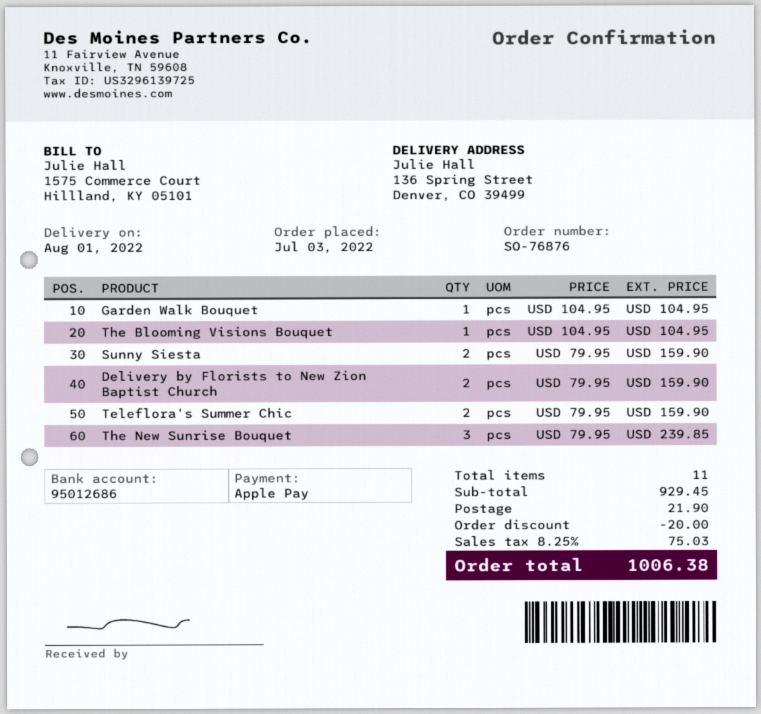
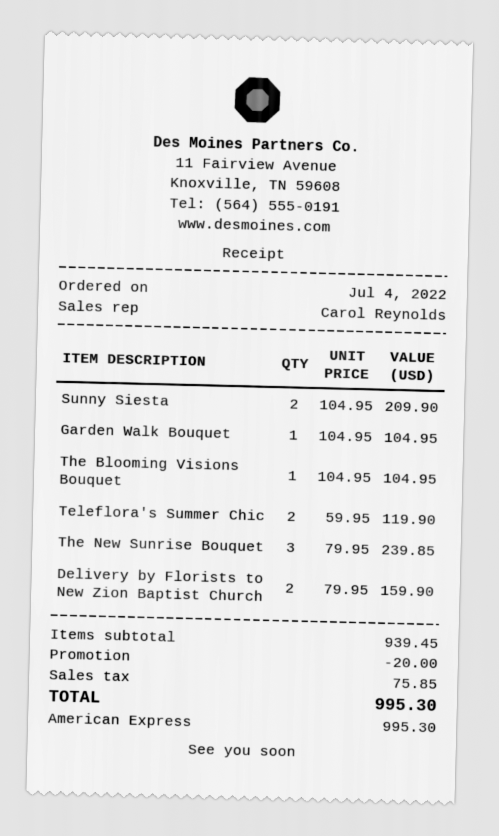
order date: 2022-07-03 -> 2022-07-04
payment method: Apple Pay -> American Express
Sunny Siesta: 2 x 79.95 = 159.90 -> 2 x 104.95 = 209.90
Teleflora's Summer Chic: 2 x 79.95 = 159.90 -> 2 x 59.95 = 119.90
subtotal: 929.45 -> 939.45
shipping: 21.90 -> none
tax: 75.03 -> 75.85
total: 1006.38 -> 995.30

